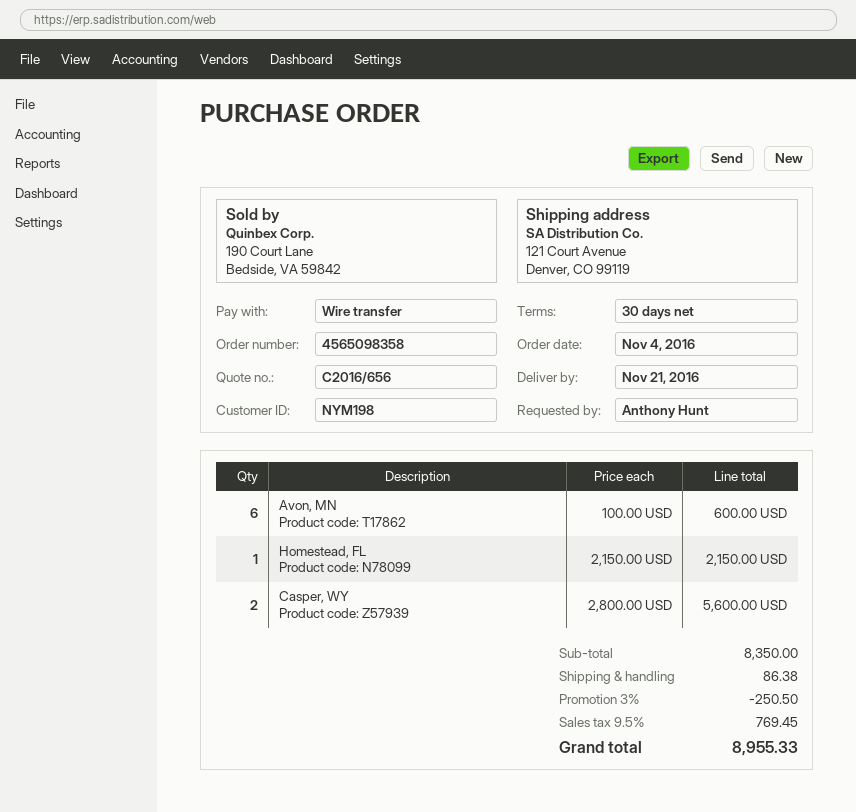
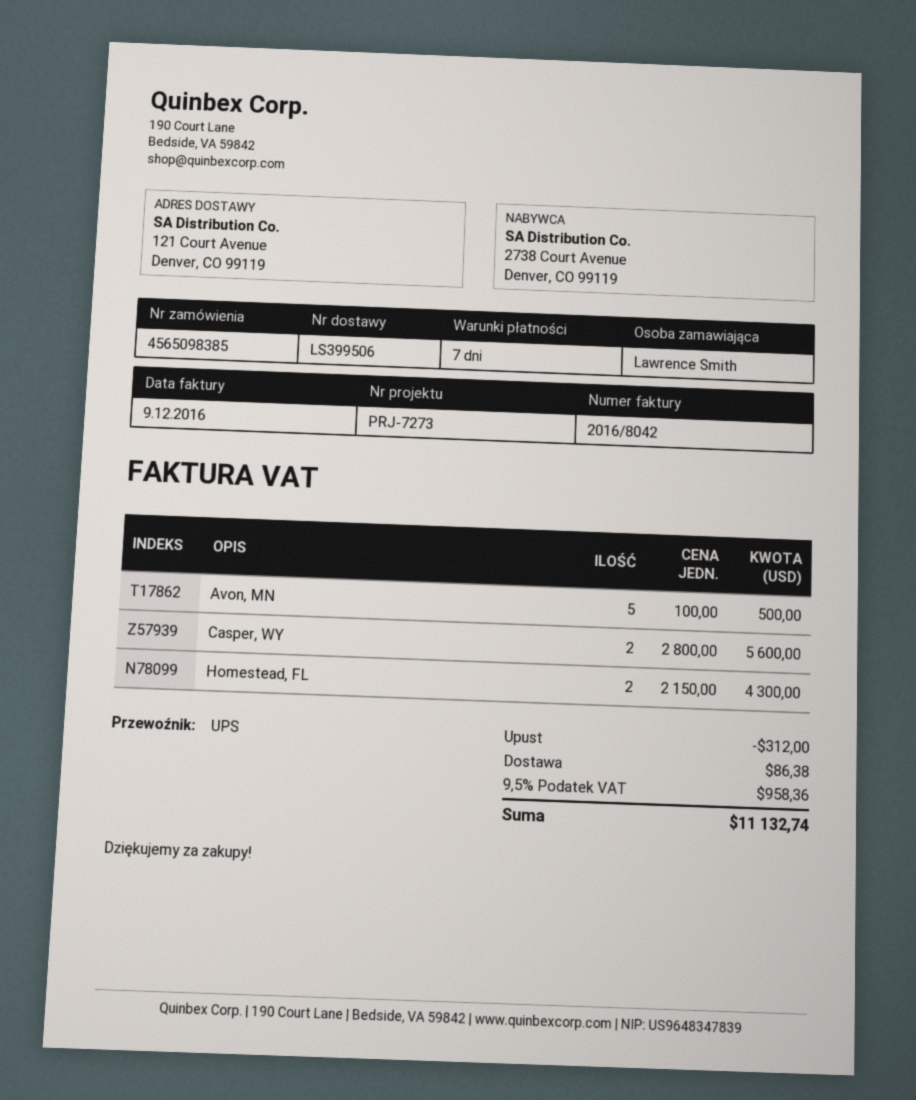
order number: 4565098358 -> 4565098385
payment terms: 30 days -> 7 days
ordered by: Anthony Hunt -> Lawrence Smith
Avon, MN: 6 x 100.00 = 600.00 -> 5 x 100.00 = 500.00
Homestead, FL: 1 x 2150.00 = 2150.00 -> 2 x 2150.00 = 4300.00
discount: 250.50 -> 312.00
tax: 9.5% = 769.45 -> 9.5% = 958.36
total: 8955.33 -> 11132.74

